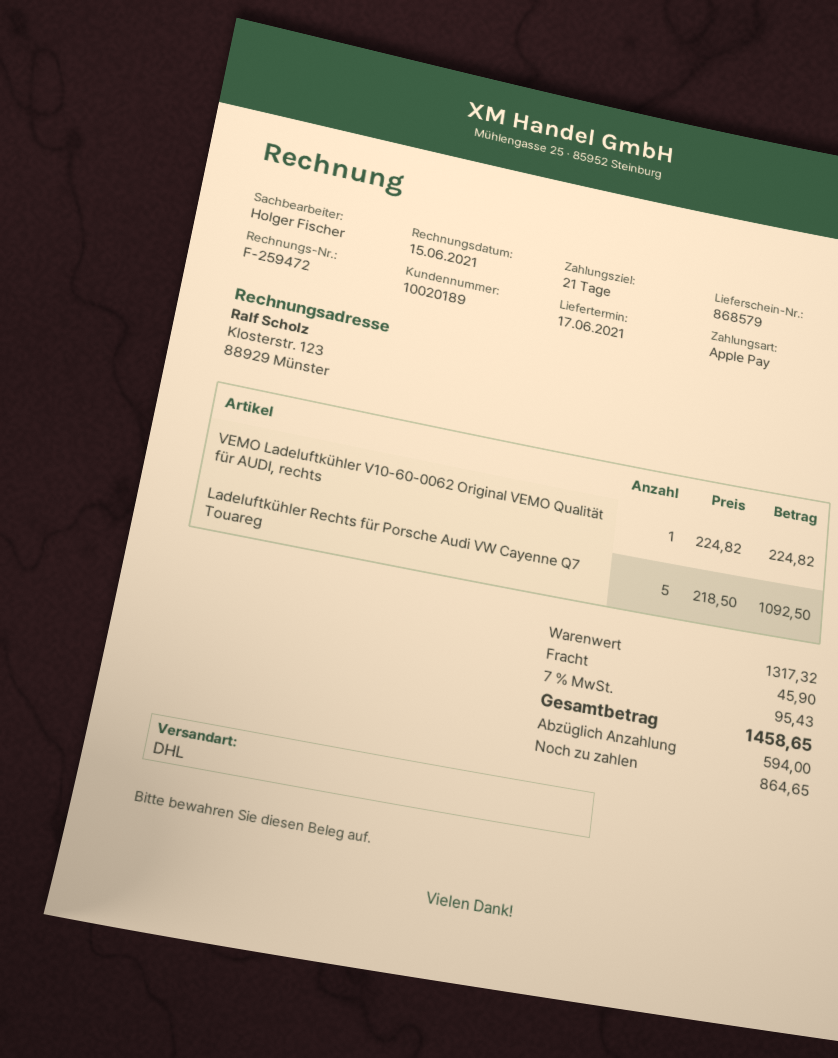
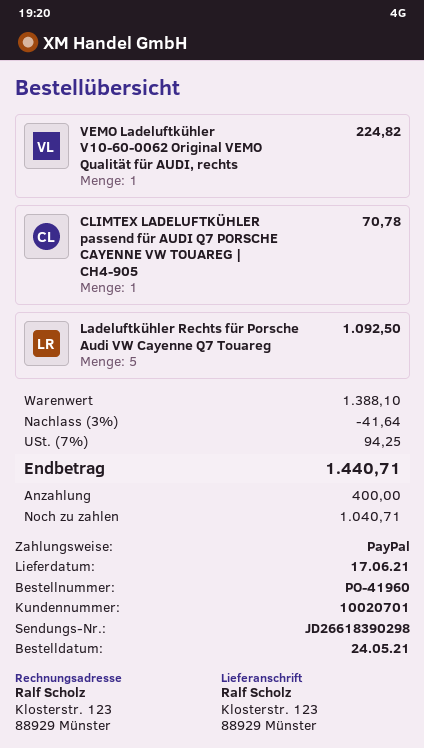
customer number: 10020189 -> 10020701
payment method: Apple Pay -> PayPal
CLIMTEX LADELUFTKÜHLER passend für AUDI Q7 PORSCHE CAYENNE VW TOUAREG | CH4-905: none -> 1 for 70.78
subtotal: 1317.32 -> 1388.10
discount: none -> 3% = 41.64
shipping: 45.90 -> none
tax: 7% = 95.43 -> 7% = 94.25
total: 1458.65 -> 1440.71
deposit: 594.00 -> 400.00
balance: 864.65 -> 1040.71

